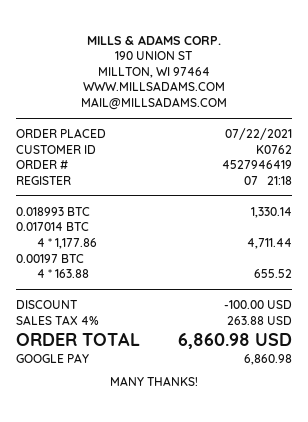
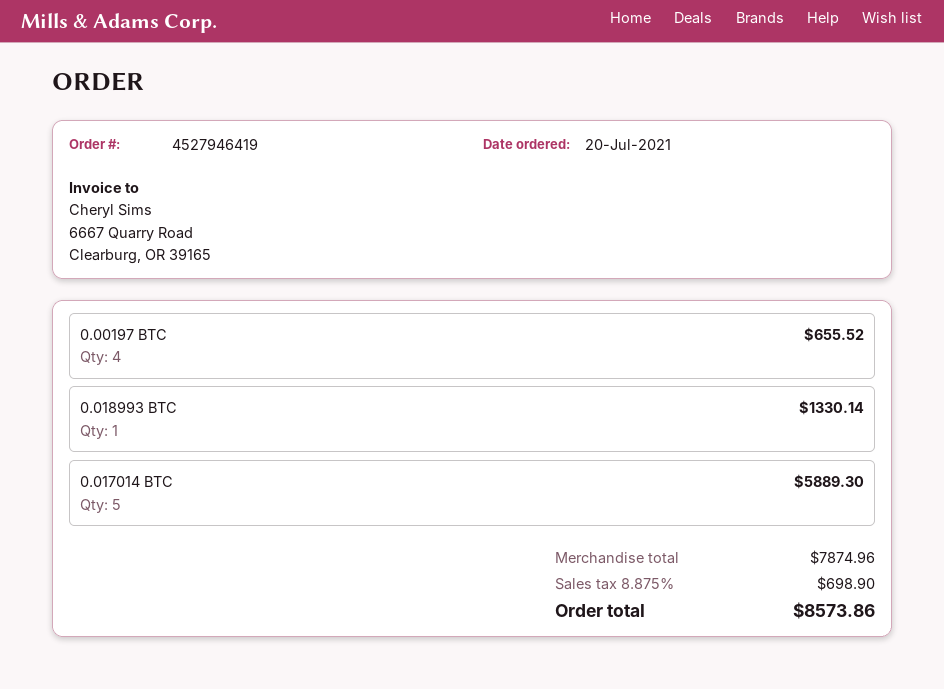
order date: 2021-07-22 -> 2021-07-20
0.017014 BTC: 4 for 4711.44 -> 5 for 5889.30
discount: 100.00 -> none
tax: 4% = 263.88 -> 8.875% = 698.90
total: 6860.98 -> 8573.86

